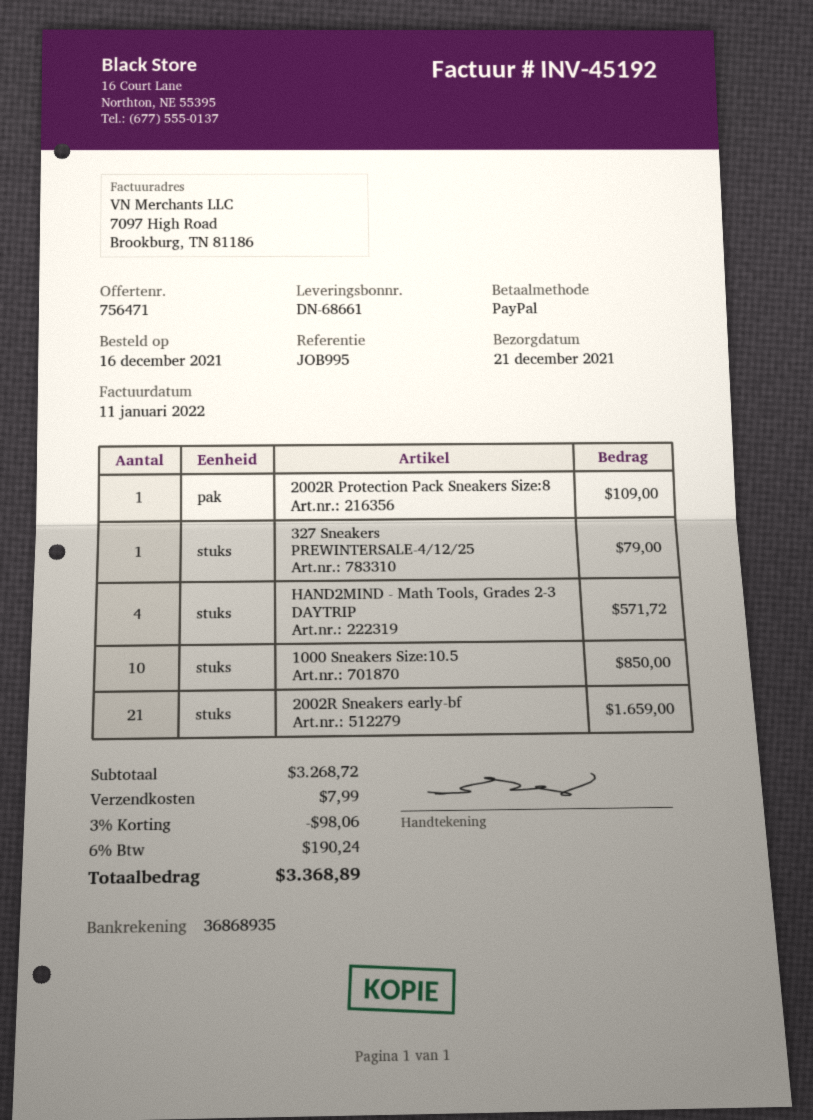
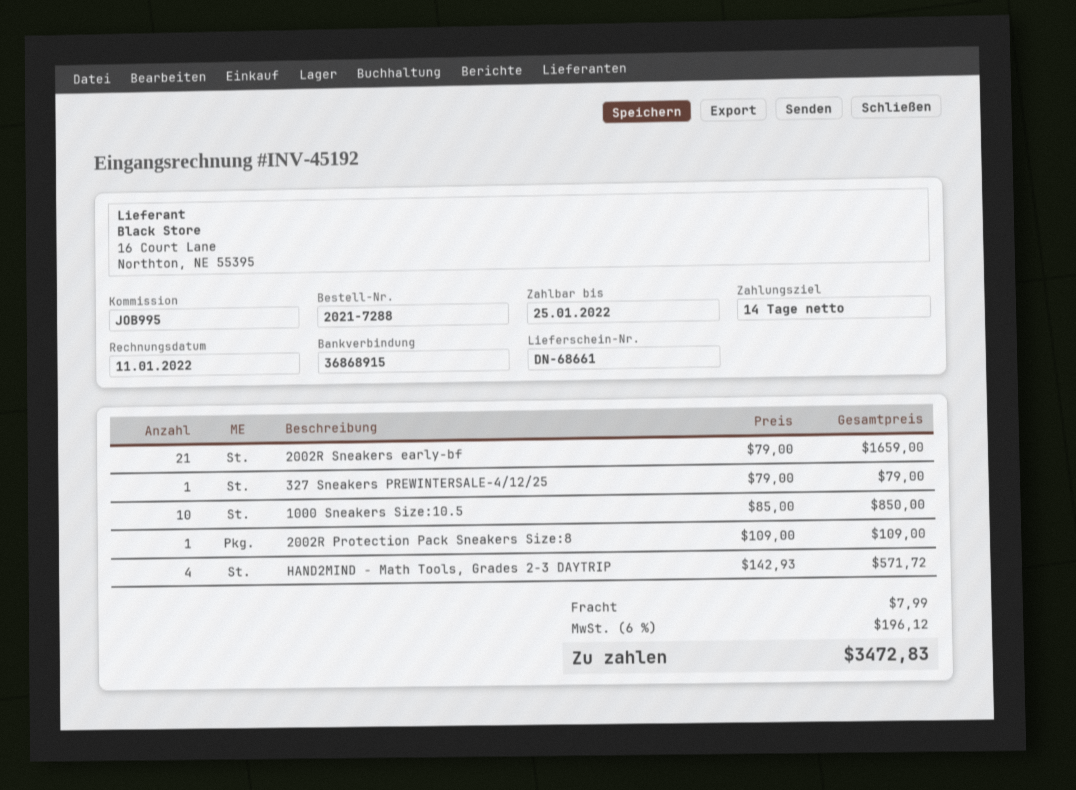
bank account: 36868935 -> 36868915
discount: 3% = 98.06 -> none
tax: 6% = 190.24 -> 6% = 196.12
total: 3368.89 -> 3472.83

